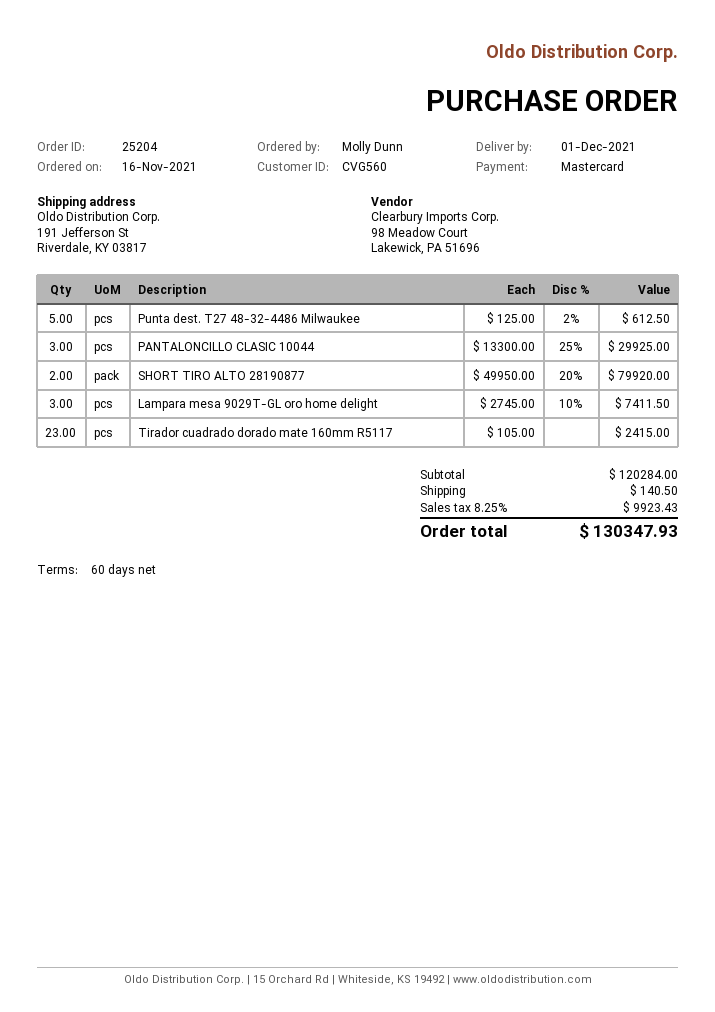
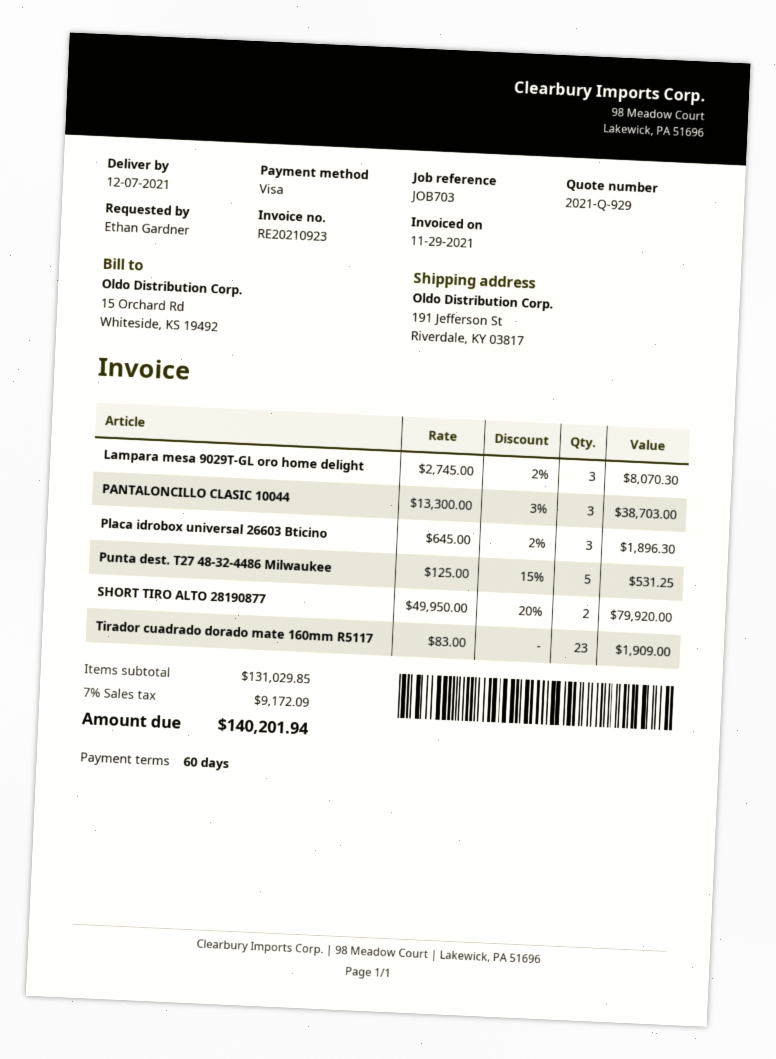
delivery date: 2021-12-01 -> 2021-12-07
ordered by: Molly Dunn -> Ethan Gardner
payment method: Mastercard -> Visa
Punta dest. T27 48-32-4486 Milwaukee: 5 x 125.00 - 2% = 612.50 -> 5 x 125.00 - 15% = 531.25
PANTALONCILLO CLASIC 10044: 3 x 13300.00 - 25% = 29925.00 -> 3 x 13300.00 - 3% = 38703.00
Lampara mesa 9029T-GL oro home delight: 3 x 2745.00 - 10% = 7411.50 -> 3 x 2745.00 - 2% = 8070.30
Tirador cuadrado dorado mate 160mm R5117: 23 x 105.00 = 2415.00 -> 23 x 83.00 = 1909.00
Placa idrobox universal 26603 Bticino: none -> 3 x 645.00 - 2% = 1896.30
subtotal: 120284.00 -> 131029.85
shipping: 140.50 -> none
tax: 8.25% = 9923.43 -> 7% = 9172.09
total: 130347.93 -> 140201.94

